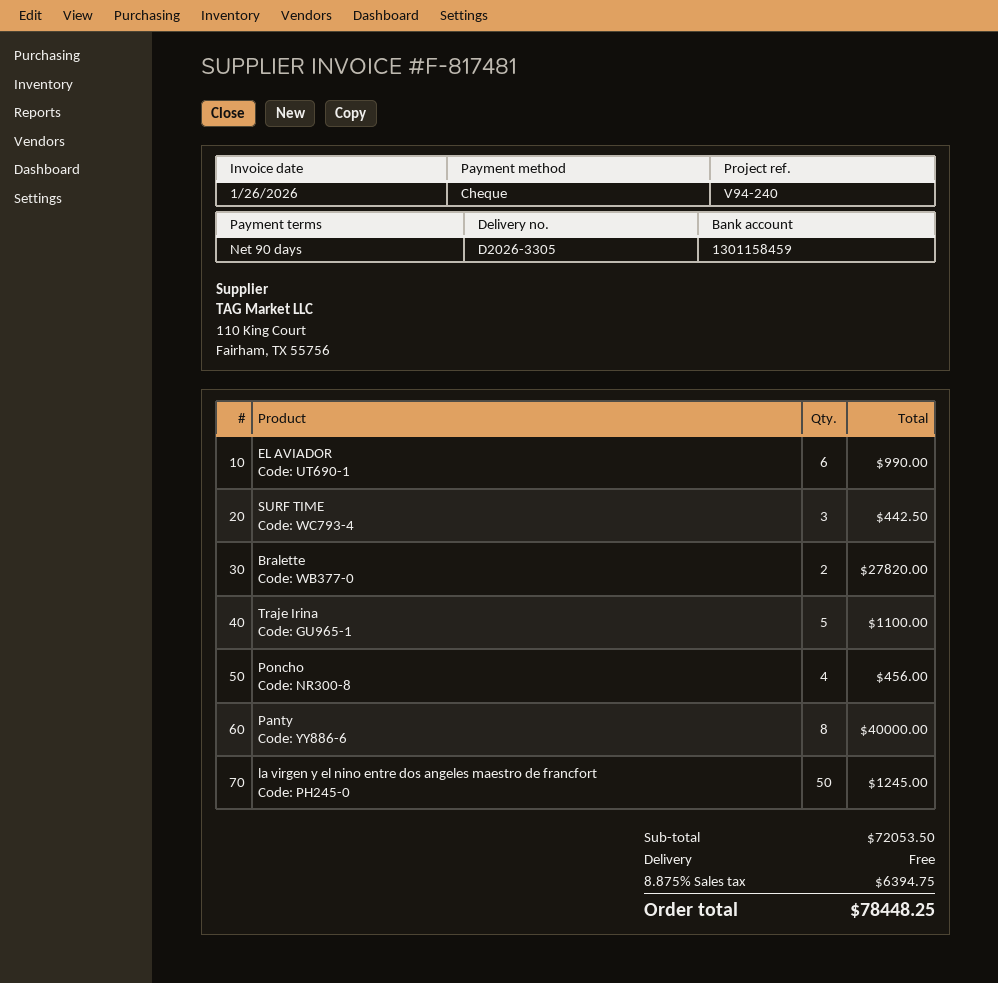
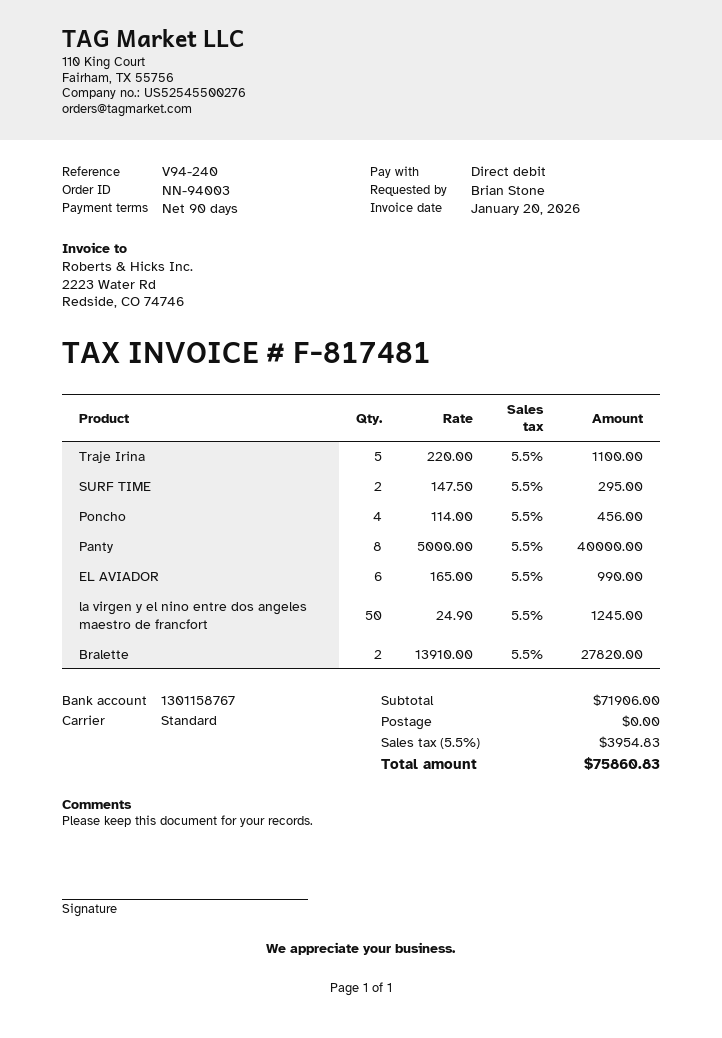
invoice date: 2026-01-26 -> 2026-01-20
payment method: cheque -> direct debit
bank account: 1301158459 -> 1301158767
SURF TIME: 3 for 442.50 -> 2 for 295.00
subtotal: 72053.50 -> 71906.00
tax: 8.875% = 6394.75 -> 5.5% = 3954.83
total: 78448.25 -> 75860.83

